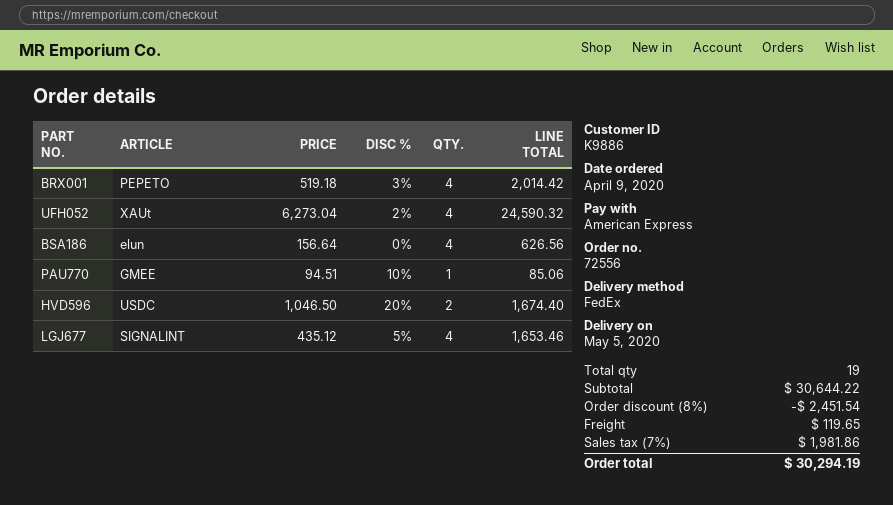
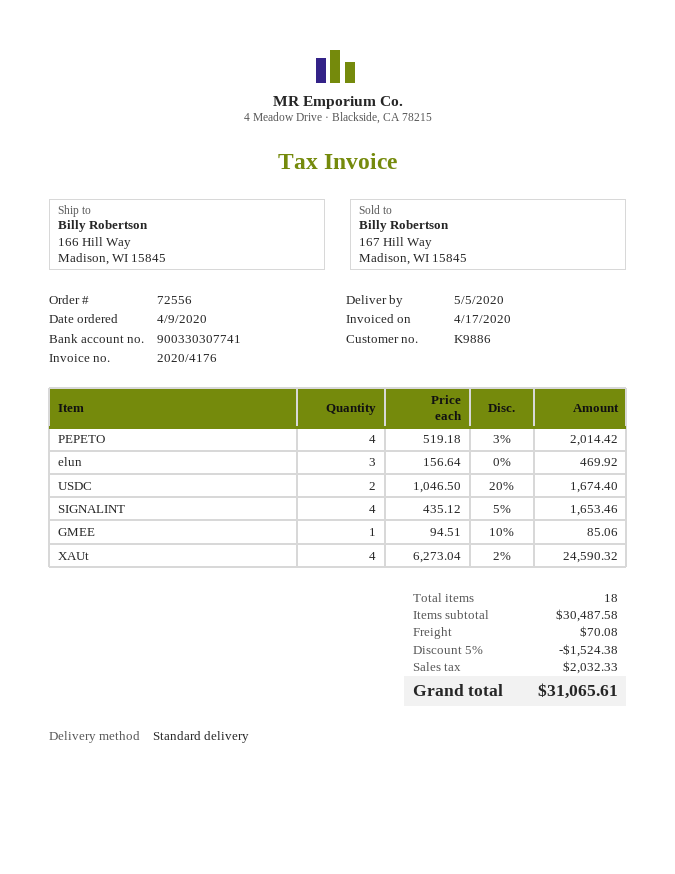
shipping method: FedEx -> standard
elun: 4 x 156.64 = 626.56 -> 3 x 156.64 = 469.92
total quantity: 19 -> 18
subtotal: 30644.22 -> 30487.58
discount: 8% = 2451.54 -> 5% = 1524.38
shipping: 119.65 -> 70.08
tax: 1981.86 -> 2032.33
total: 30294.19 -> 31065.61

